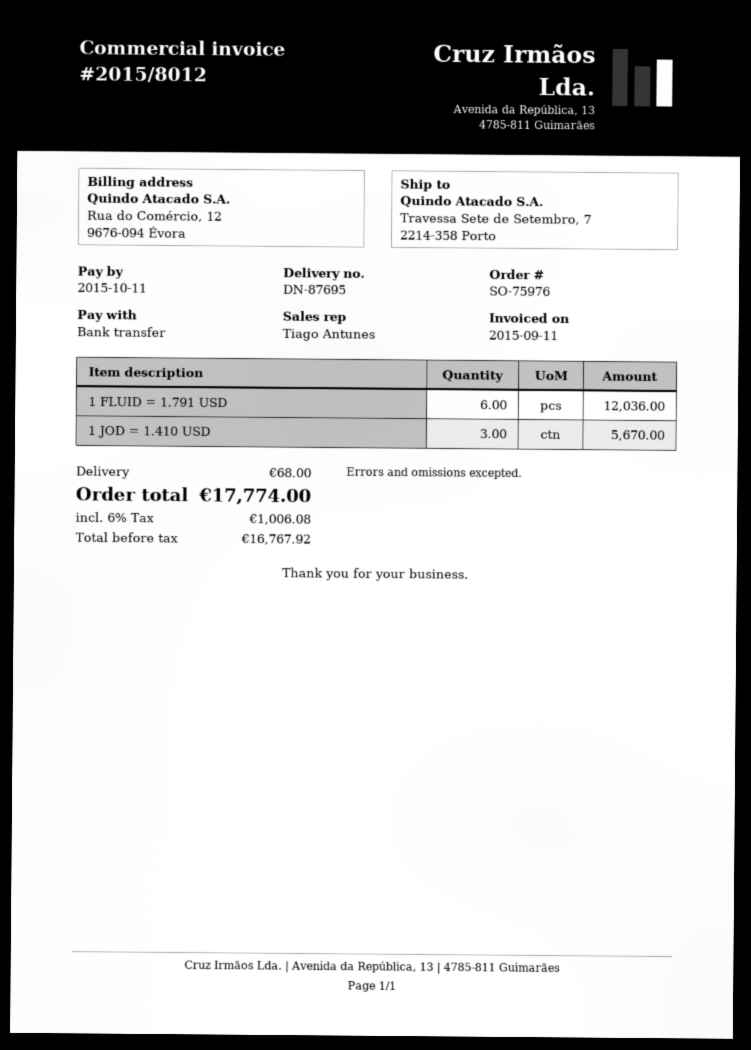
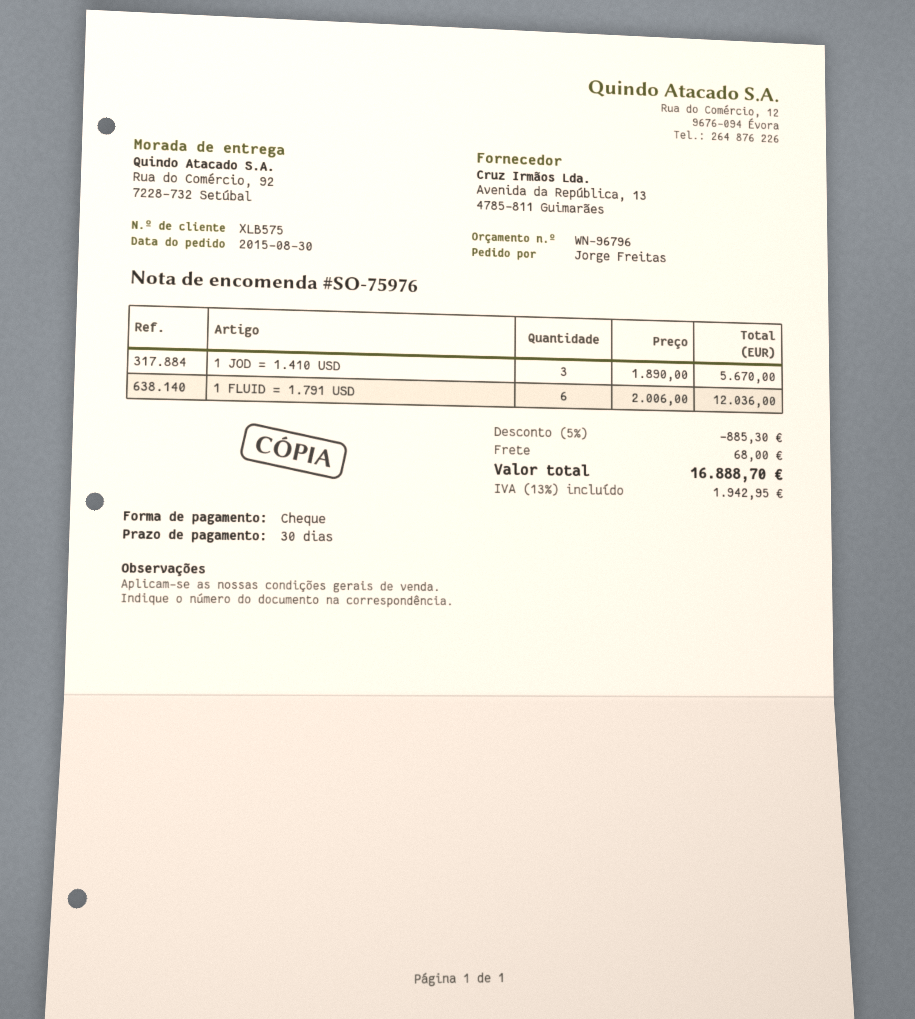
payment method: bank transfer -> cheque
ship to: Travessa Sete de Setembro, 7, 2214-358 Porto -> Rua do Comércio, 92, 7228-732 Setúbal
discount: none -> 5% = 885.30
tax: 6% = 1006.08 -> 13% = 1942.95
total: 17774.00 -> 16888.70

